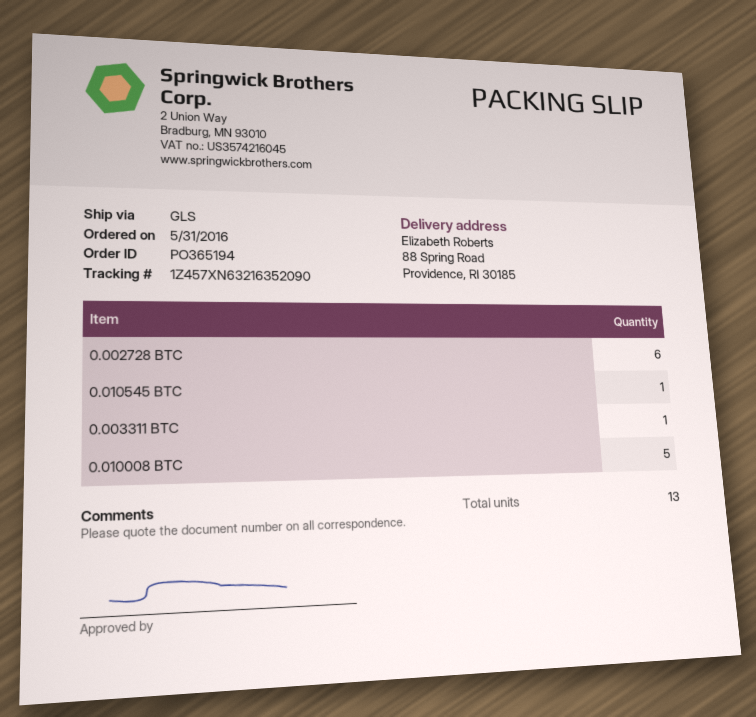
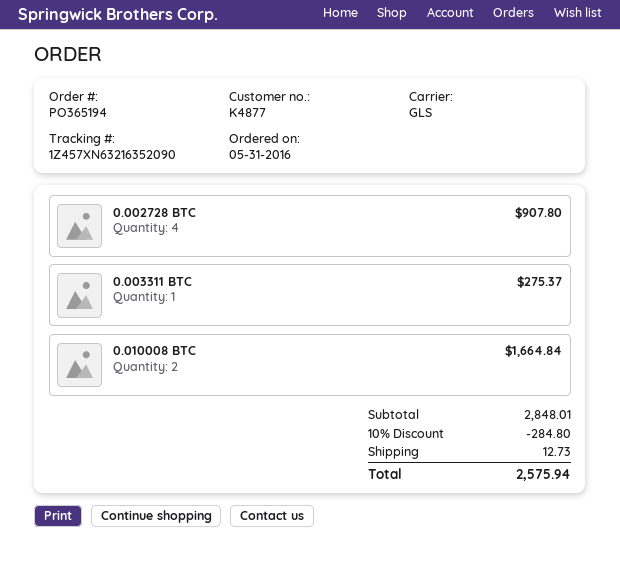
0.002728 BTC: 6 -> 4
0.010545 BTC: 1 -> none
0.010008 BTC: 5 -> 2

